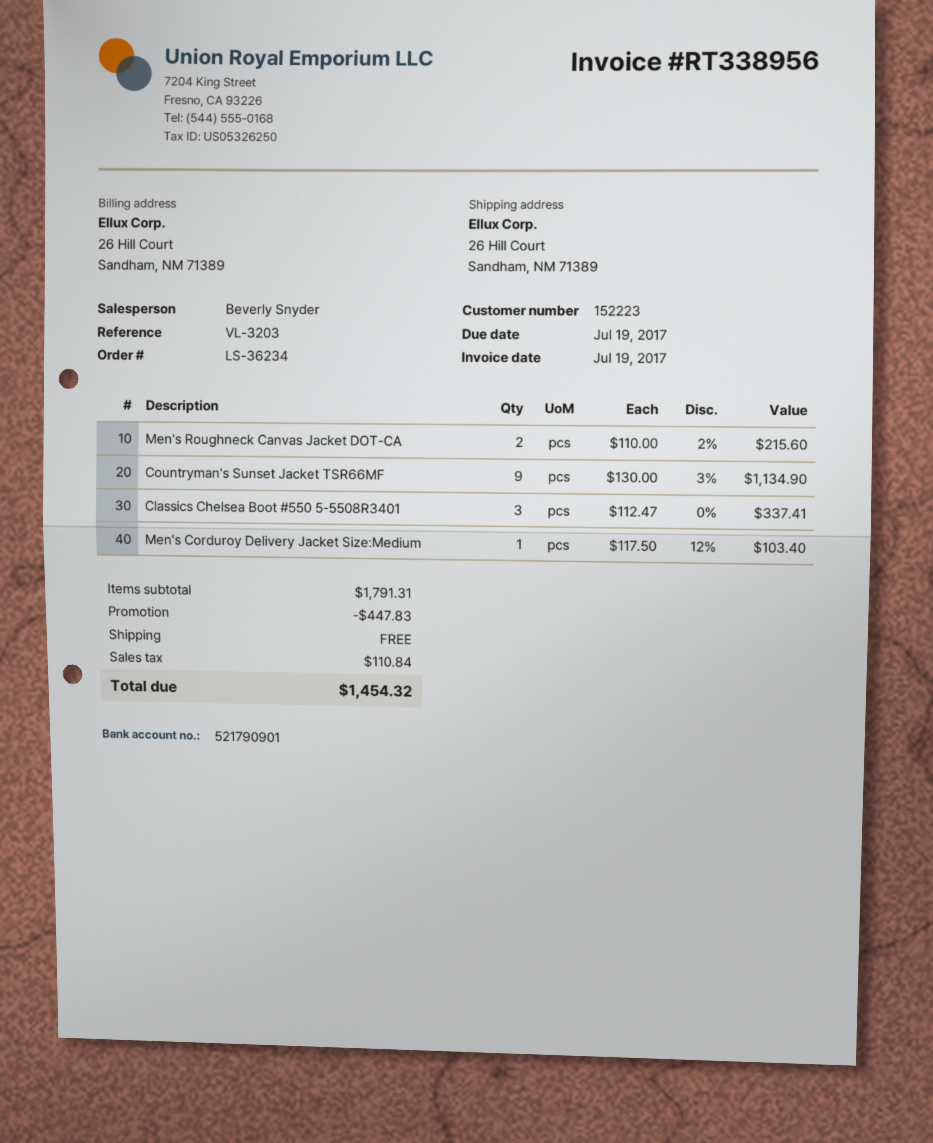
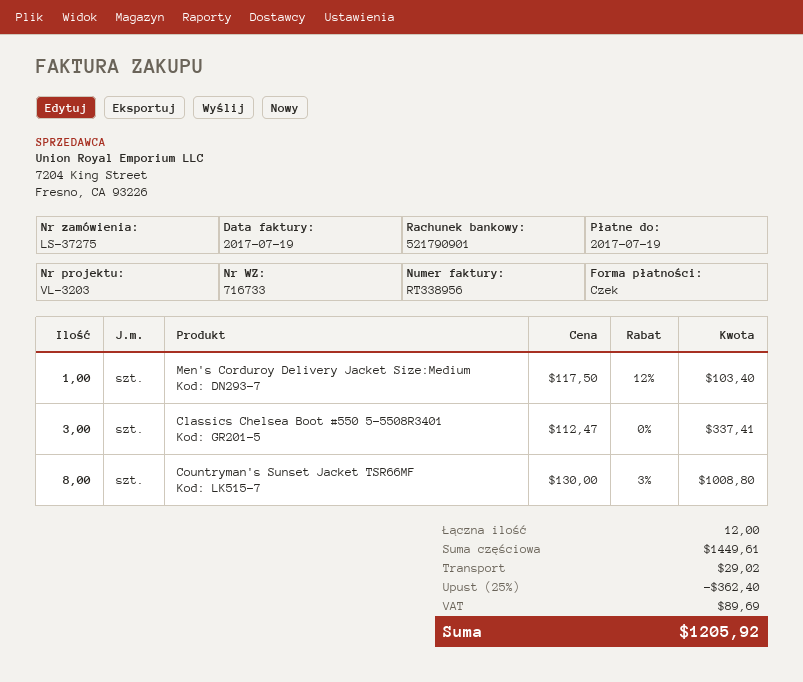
order number: LS-36234 -> LS-37275
Men's Roughneck Canvas Jacket DOT-CA: 2 x 110.00 - 2% = 215.60 -> none
Countryman's Sunset Jacket TSR66MF: 9 x 130.00 - 3% = 1134.90 -> 8 x 130.00 - 3% = 1008.80
subtotal: 1791.31 -> 1449.61
discount: 447.83 -> 362.40
shipping: 0.00 -> 29.02
tax: 110.84 -> 89.69
total: 1454.32 -> 1205.92

